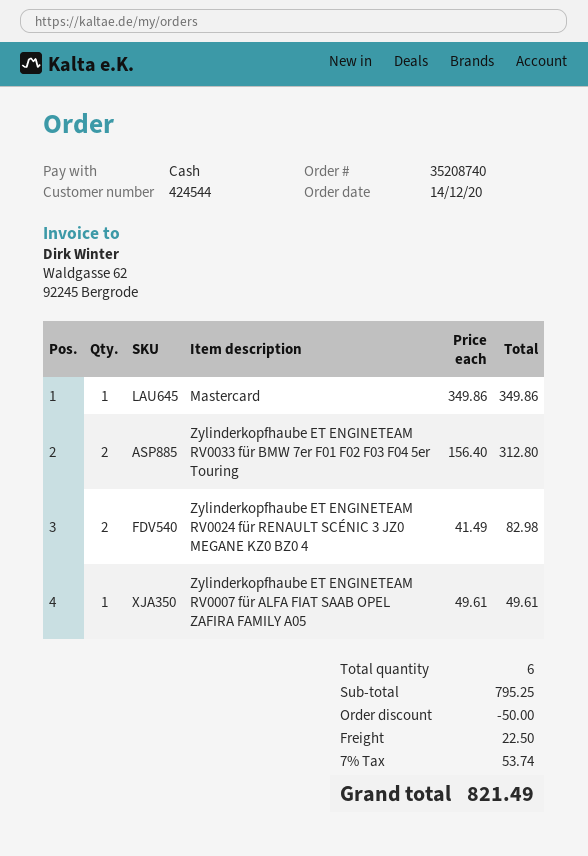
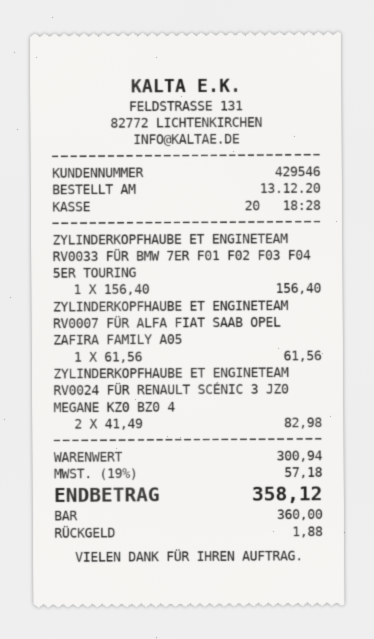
order date: 2020-12-14 -> 2020-12-13
customer number: 424544 -> 429546
Mastercard: 1 x 349.86 = 349.86 -> none
Zylinderkopfhaube ET ENGINETEAM RV0033 für BMW 7er F01 F02 F03 F04 5er Touring: 2 x 156.40 = 312.80 -> 1 x 156.40 = 156.40
Zylinderkopfhaube ET ENGINETEAM RV0007 für ALFA FIAT SAAB OPEL ZAFIRA FAMILY A05: 1 x 49.61 = 49.61 -> 1 x 61.56 = 61.56
subtotal: 795.25 -> 300.94
discount: 50.00 -> none
shipping: 22.50 -> none
tax: 7% = 53.74 -> 19% = 57.18
total: 821.49 -> 358.12

